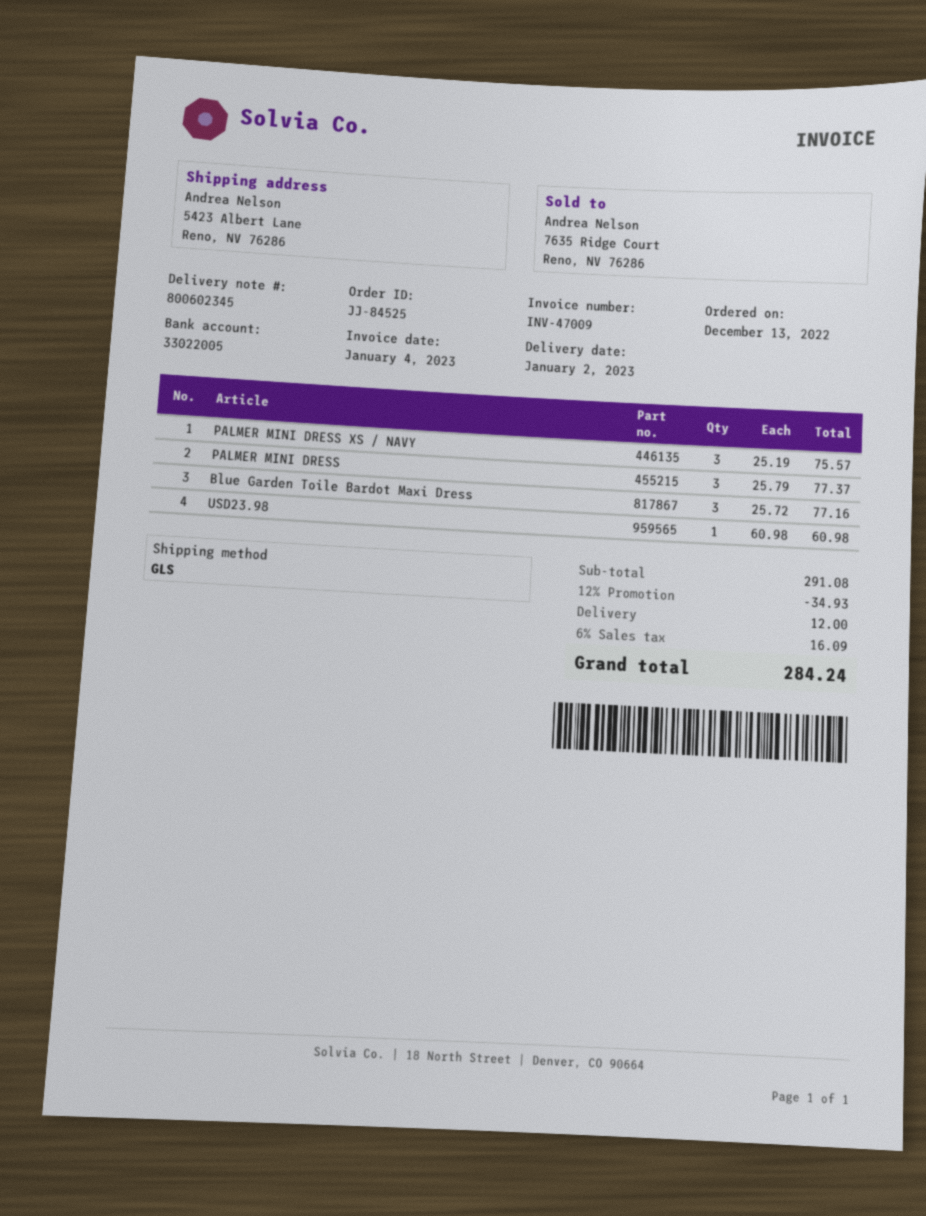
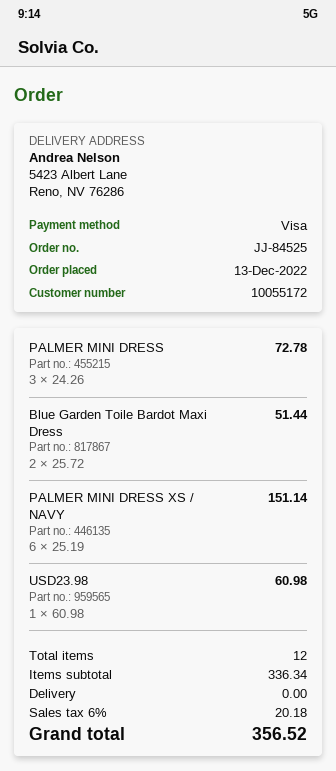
PALMER MINI DRESS XS / NAVY: 3 x 25.19 = 75.57 -> 6 x 25.19 = 151.14
PALMER MINI DRESS: 3 x 25.79 = 77.37 -> 3 x 24.26 = 72.78
Blue Garden Toile Bardot Maxi Dress: 3 x 25.72 = 77.16 -> 2 x 25.72 = 51.44
subtotal: 291.08 -> 336.34
discount: 12% = 34.93 -> none
shipping: 12.00 -> 0.00
tax: 6% = 16.09 -> 6% = 20.18
total: 284.24 -> 356.52

